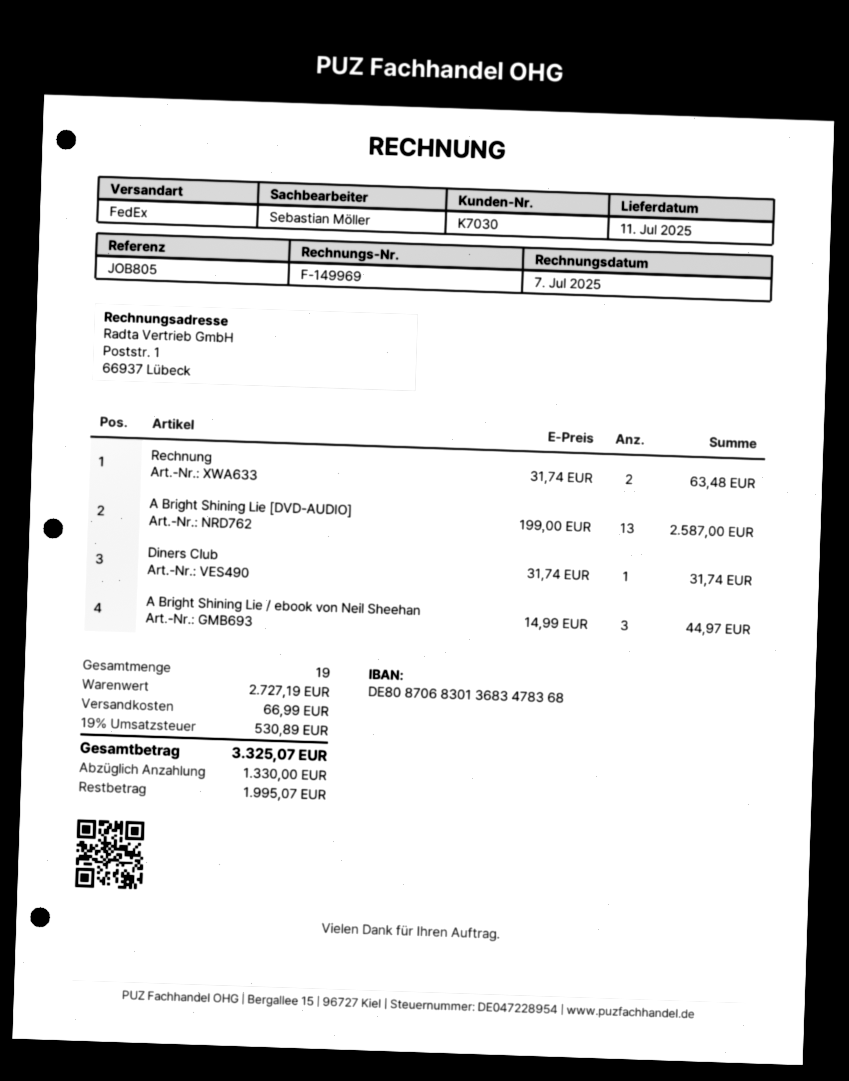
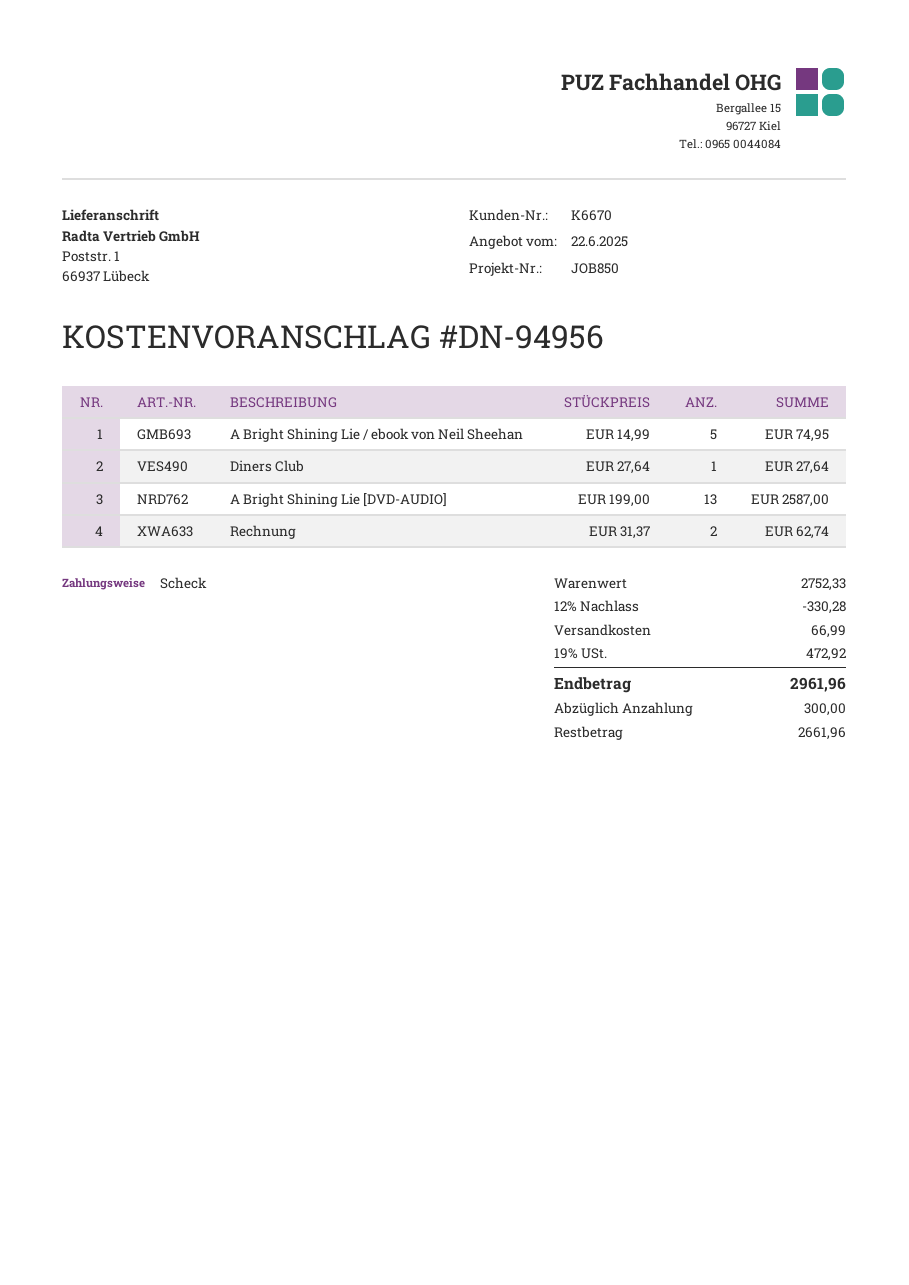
customer number: K7030 -> K6670
reference: JOB805 -> JOB850
Rechnung: 2 x 31.74 = 63.48 -> 2 x 31.37 = 62.74
Diners Club: 1 x 31.74 = 31.74 -> 1 x 27.64 = 27.64
A Bright Shining Lie / ebook von Neil Sheehan: 3 x 14.99 = 44.97 -> 5 x 14.99 = 74.95
subtotal: 2727.19 -> 2752.33
discount: none -> 12% = 330.28
tax: 19% = 530.89 -> 19% = 472.92
total: 3325.07 -> 2961.96
deposit: 1330.00 -> 300.00
balance: 1995.07 -> 2661.96

